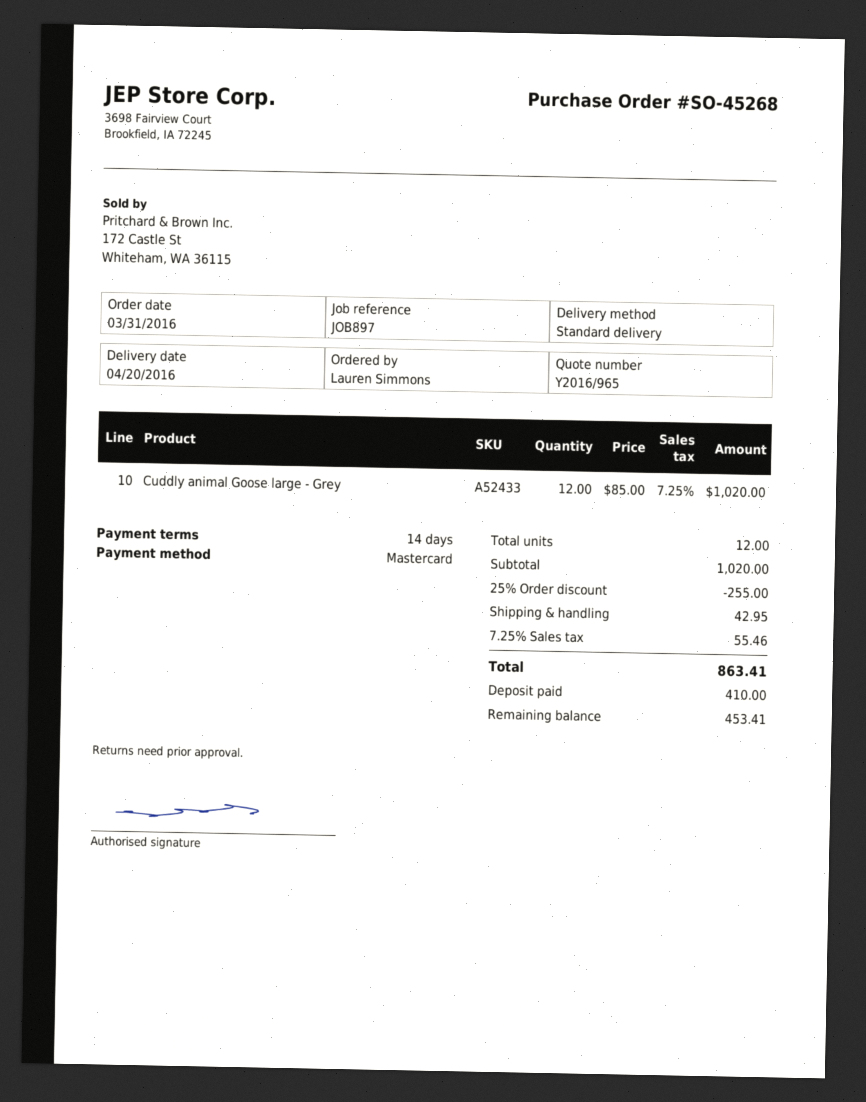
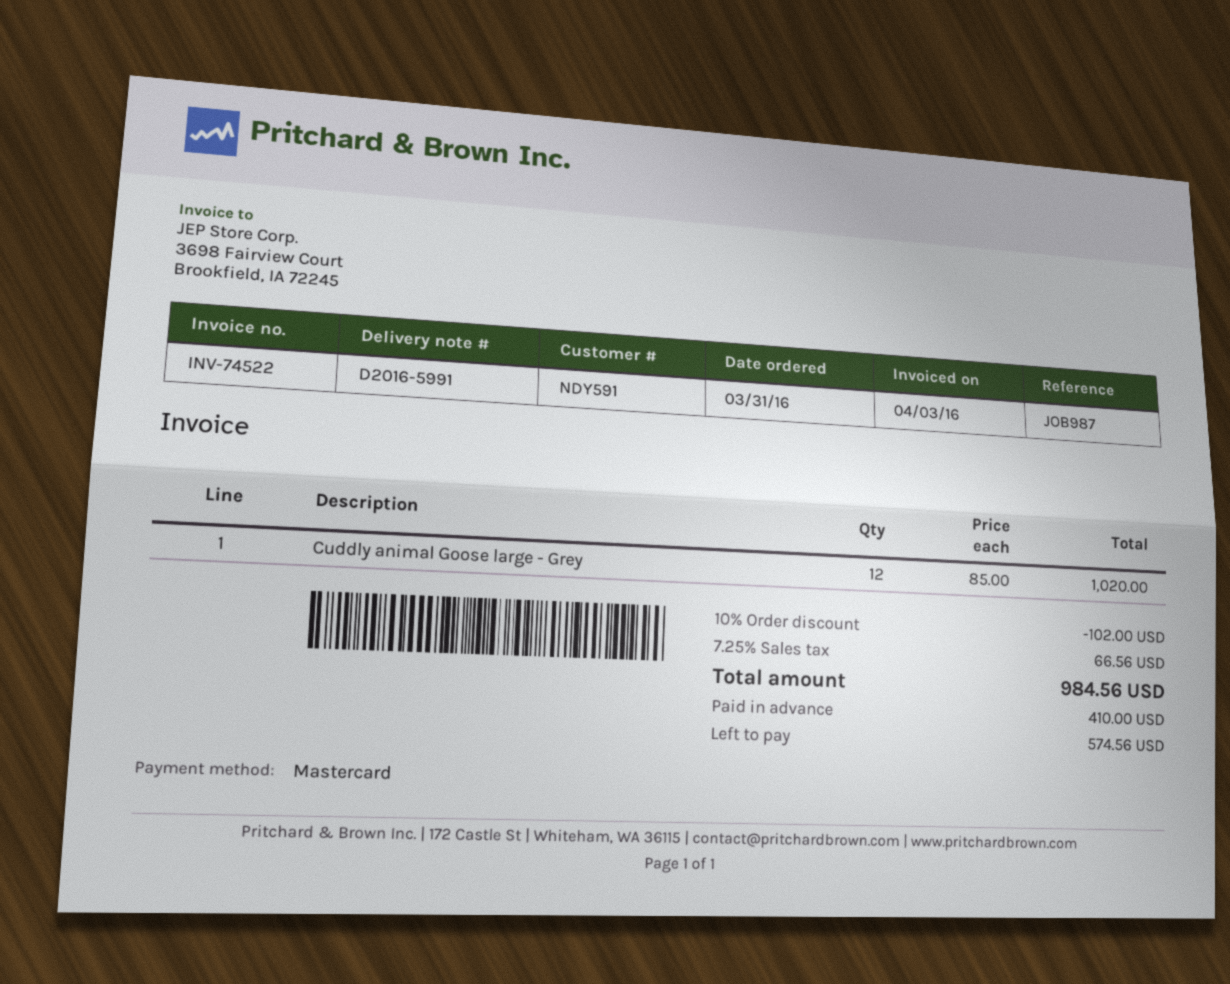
reference: JOB897 -> JOB987
discount: 25% = 255.00 -> 10% = 102.00
shipping: 42.95 -> none
tax: 7.25% = 55.46 -> 7.25% = 66.56
total: 863.41 -> 984.56
balance: 453.41 -> 574.56

